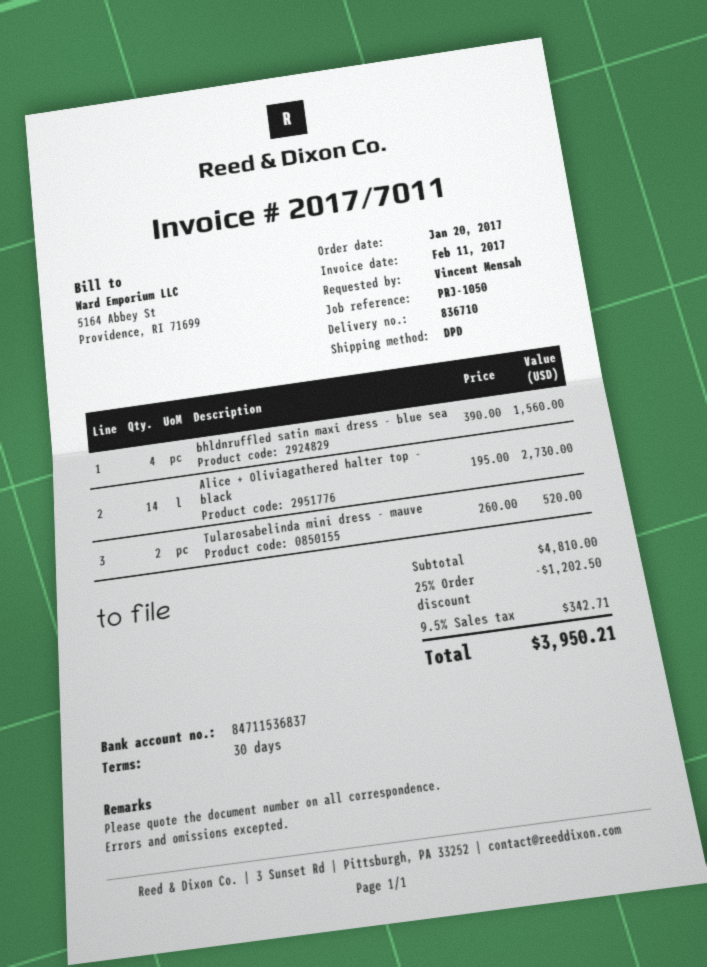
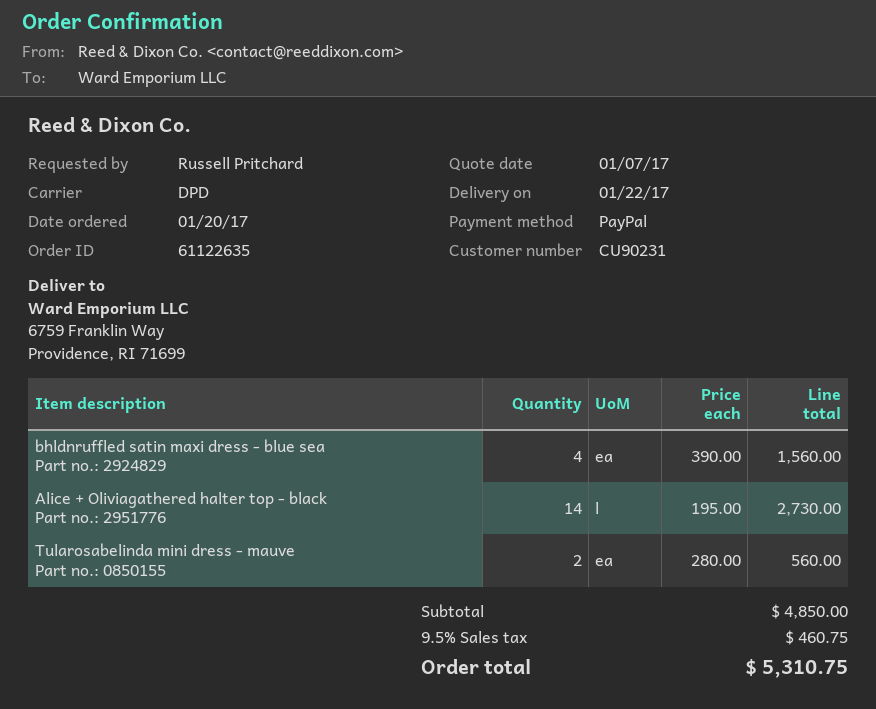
ordered by: Vincent Mensah -> Russell Pritchard
Tularosabelinda mini dress - mauve: 2 x 260.00 = 520.00 -> 2 x 280.00 = 560.00
subtotal: 4810.00 -> 4850.00
discount: 25% = 1202.50 -> none
tax: 9.5% = 342.71 -> 9.5% = 460.75
total: 3950.21 -> 5310.75

